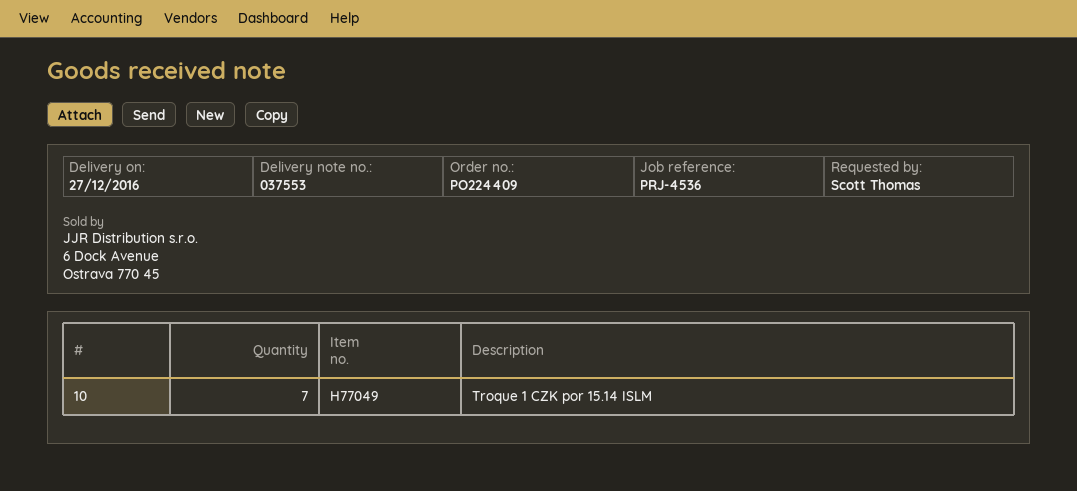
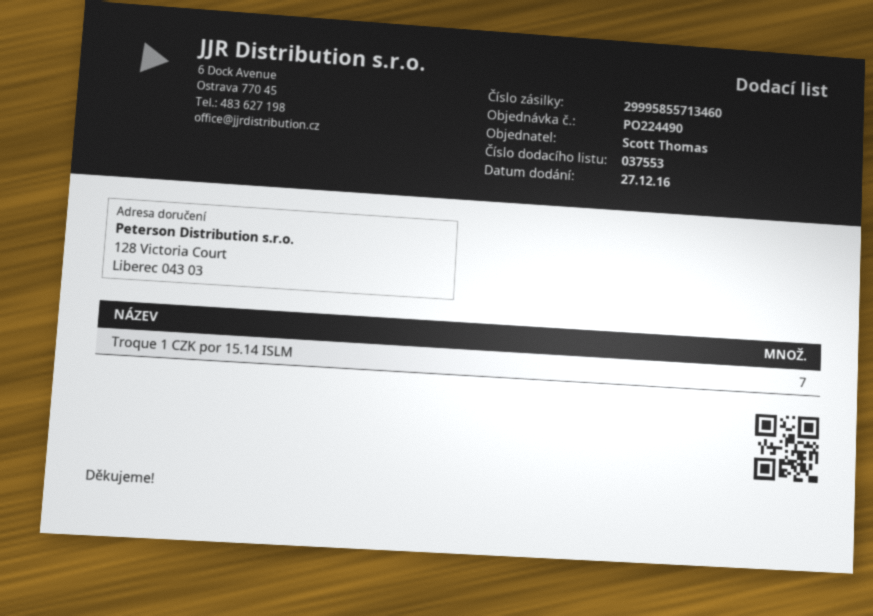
order number: PO224409 -> PO224490

